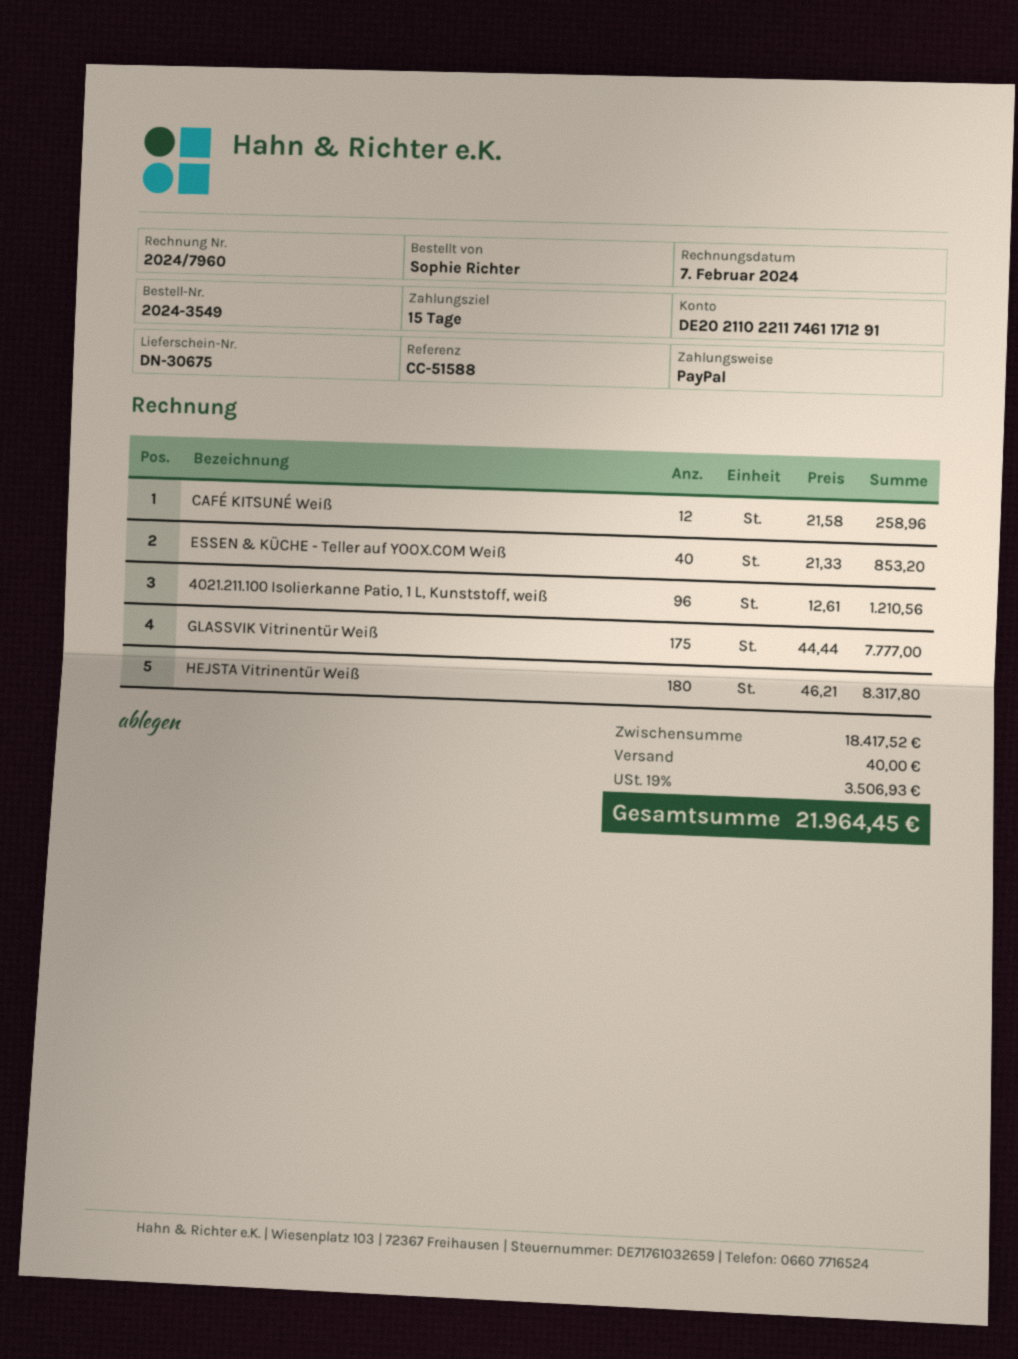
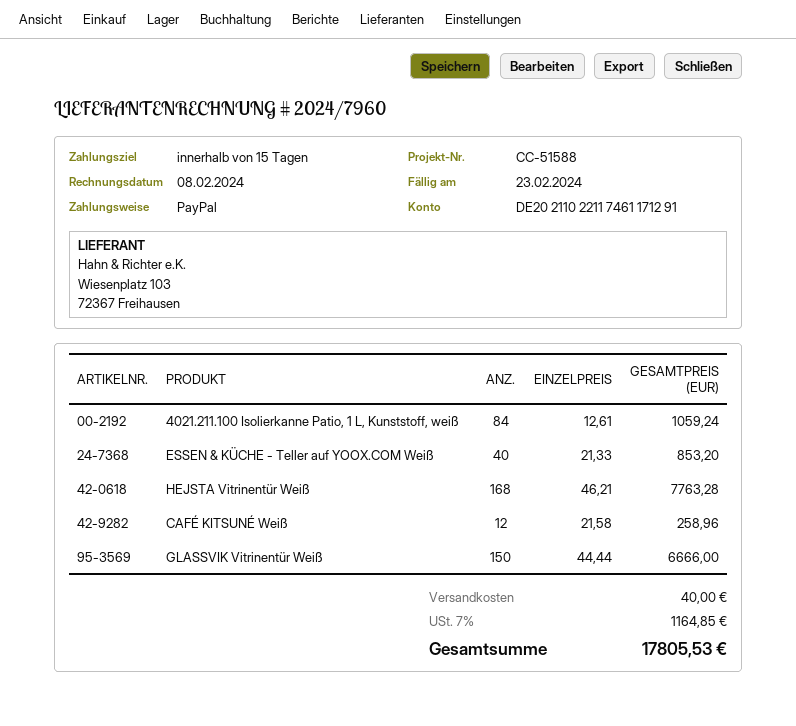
invoice date: 2024-02-07 -> 2024-02-08
4021.211.100 Isolierkanne Patio, 1 L, Kunststoff, weiß: 96 x 12.61 = 1210.56 -> 84 x 12.61 = 1059.24
GLASSVIK Vitrinentür Weiß: 175 x 44.44 = 7777.00 -> 150 x 44.44 = 6666.00
HEJSTA Vitrinentür Weiß: 180 x 46.21 = 8317.80 -> 168 x 46.21 = 7763.28
tax: 19% = 3506.93 -> 7% = 1164.85
total: 21964.45 -> 17805.53

